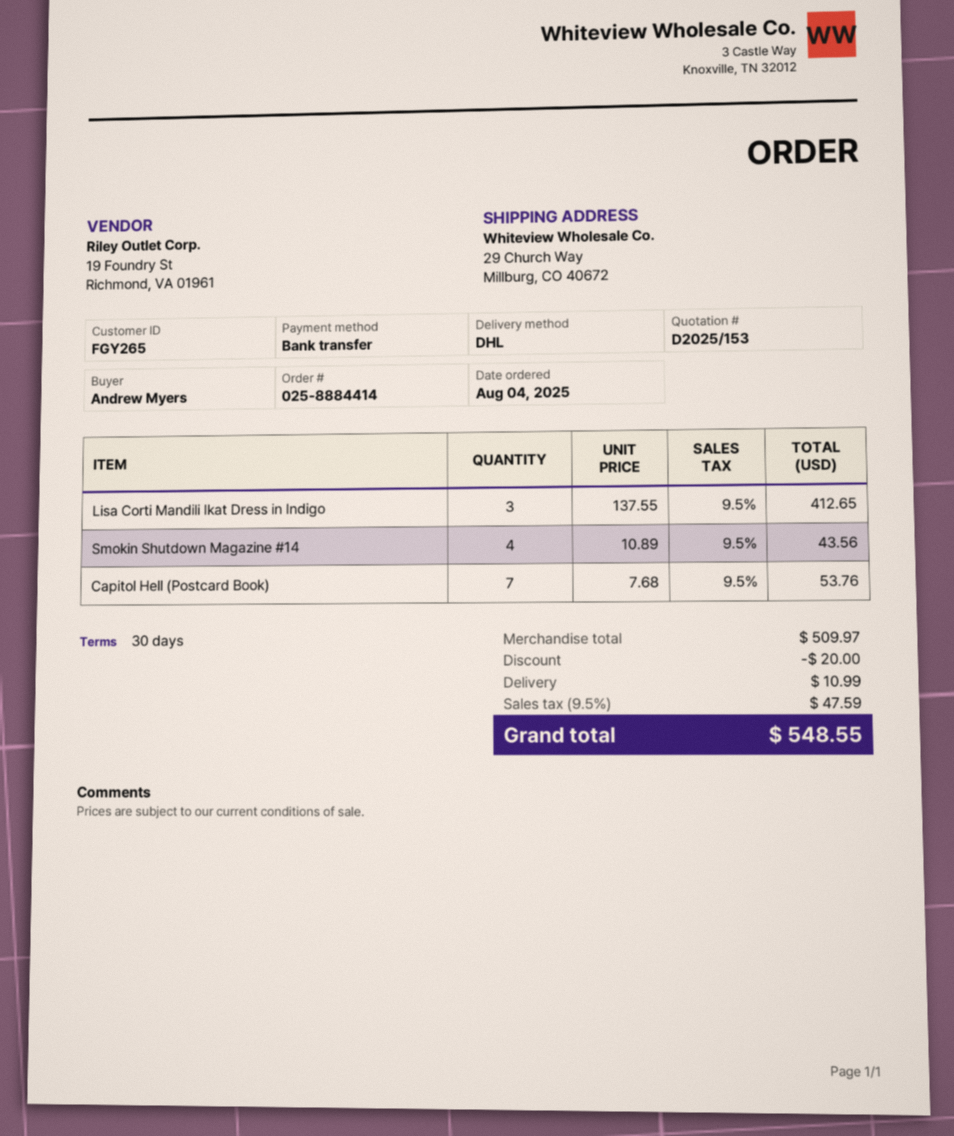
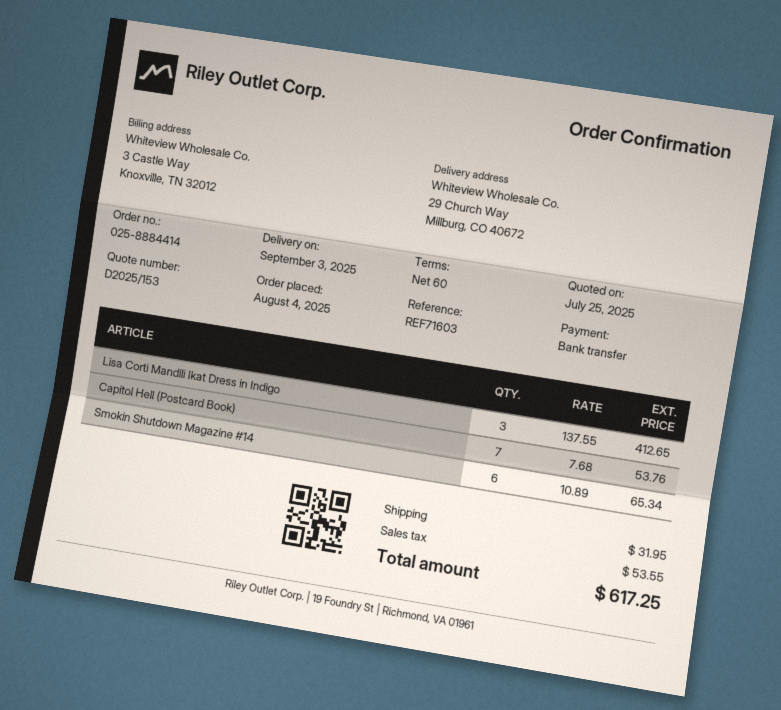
payment terms: 30 days -> 60 days
Smokin Shutdown Magazine #14: 4 x 10.89 = 43.56 -> 6 x 10.89 = 65.34
discount: 20.00 -> none
shipping: 10.99 -> 31.95
tax: 47.59 -> 53.55
total: 548.55 -> 617.25

